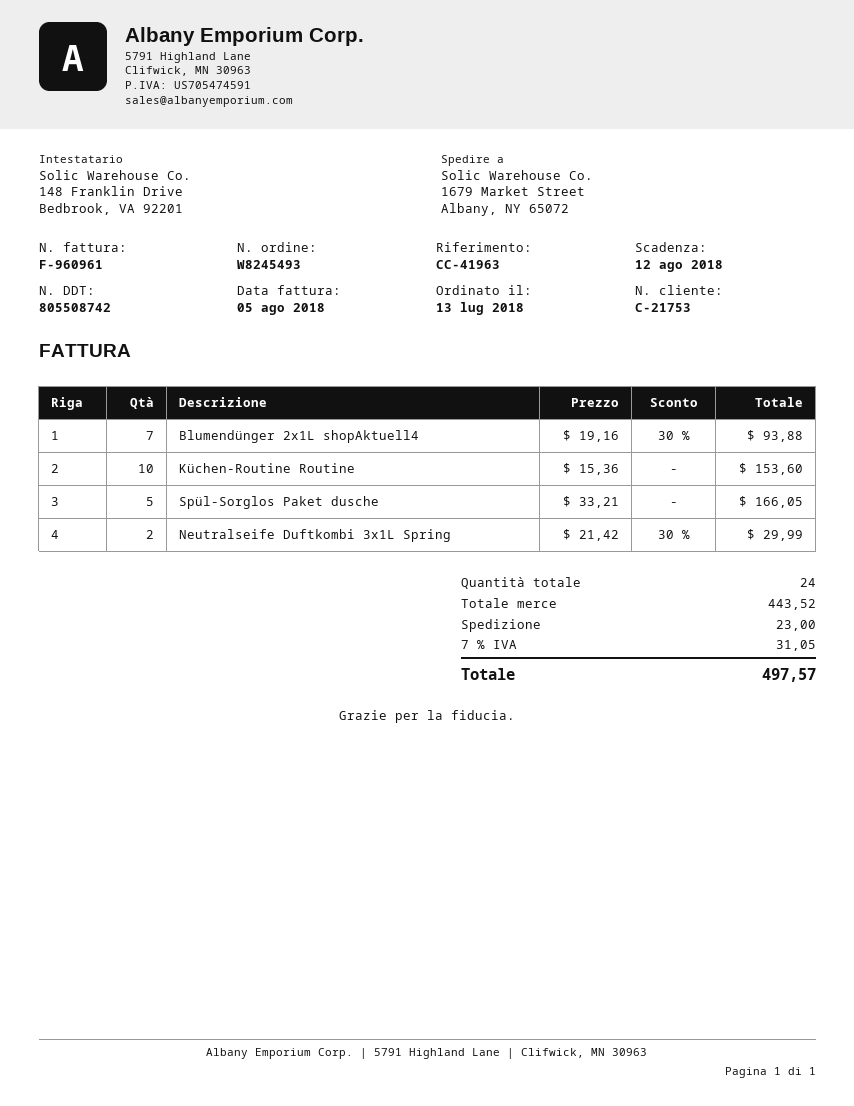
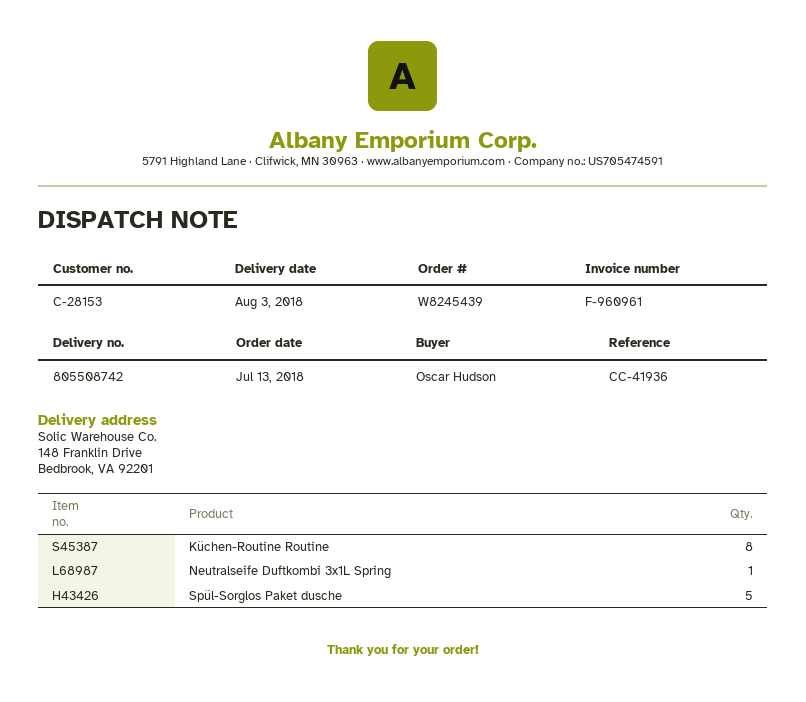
order number: W8245493 -> W8245439
customer number: C-21753 -> C-28153
reference: CC-41963 -> CC-41936
ship to: 1679 Market Street, Albany, NY 65072 -> 148 Franklin Drive, Bedbrook, VA 92201
Blumendünger 2x1L shopAktuell4: 7 -> none
Küchen-Routine Routine: 10 -> 8
Neutralseife Duftkombi 3x1L Spring: 2 -> 1

